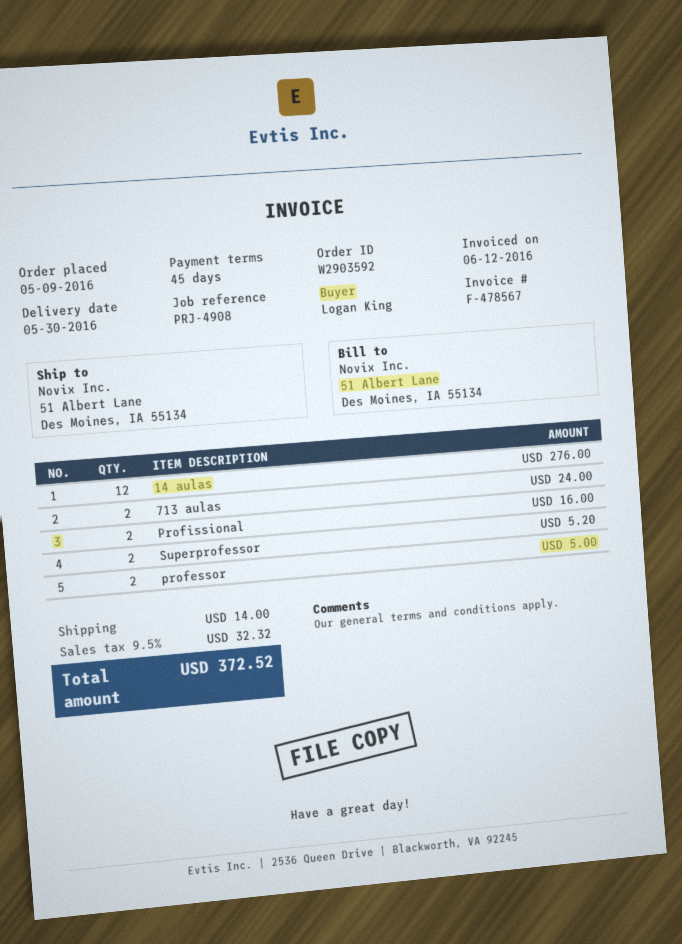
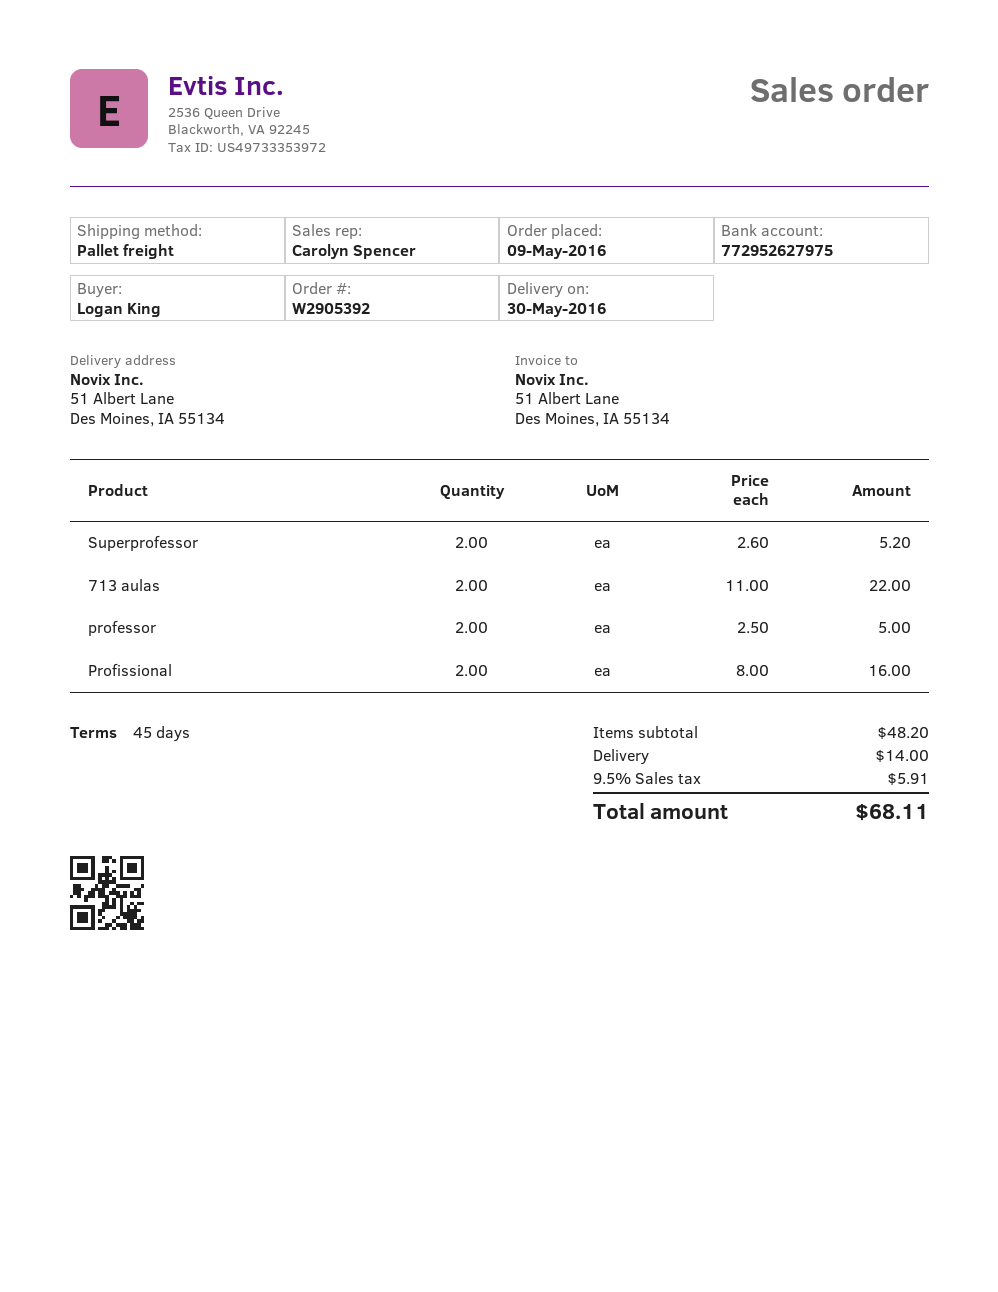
order number: W2903592 -> W2905392
14 aulas: 12 for 276.00 -> none
713 aulas: 2 for 24.00 -> 2 for 22.00
tax: 9.5% = 32.32 -> 9.5% = 5.91
total: 372.52 -> 68.11

